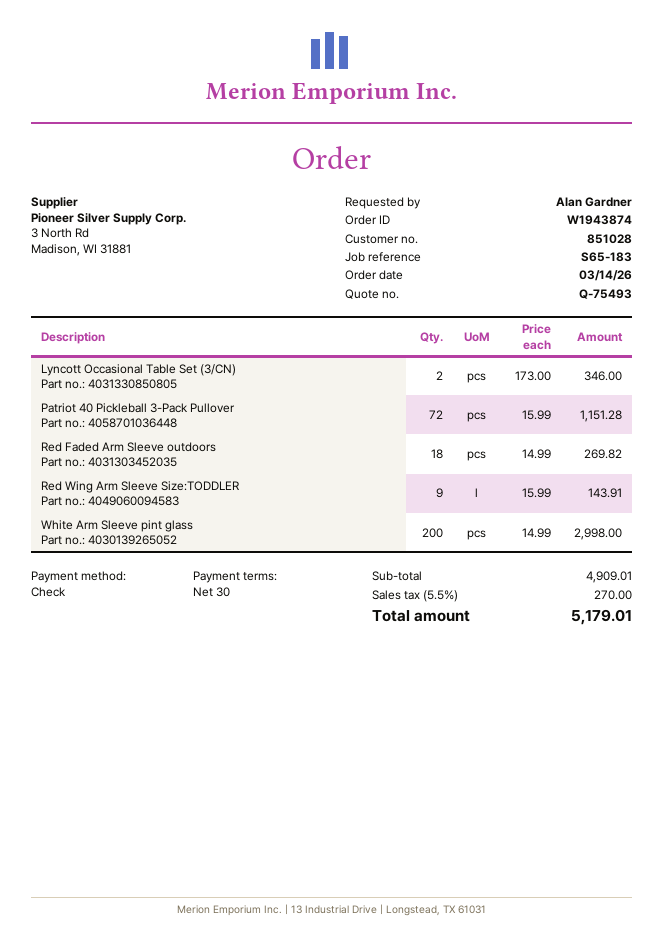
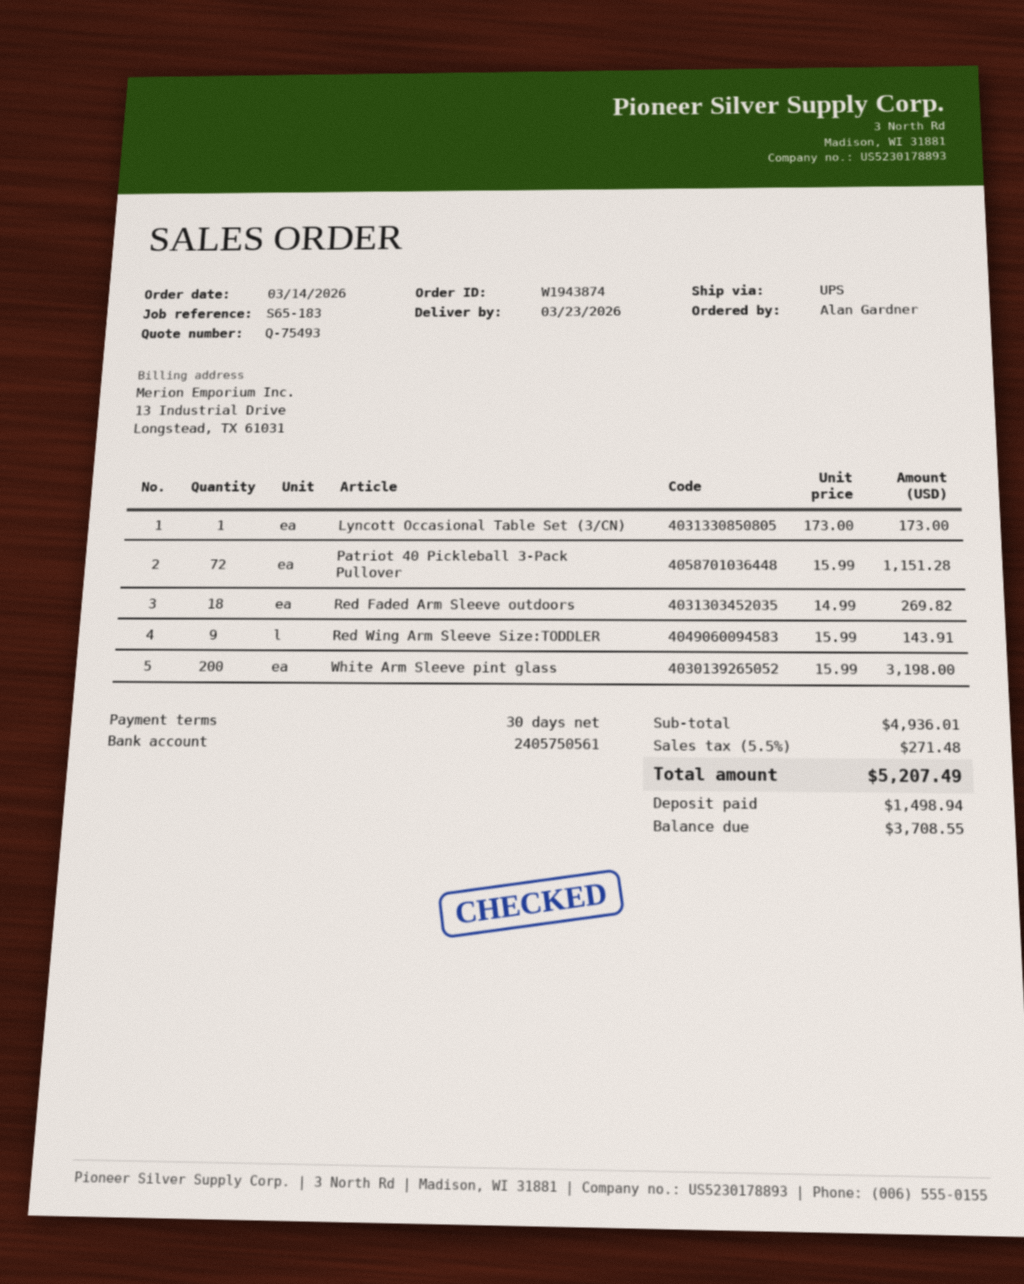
Lyncott Occasional Table Set (3/CN): 2 x 173.00 = 346.00 -> 1 x 173.00 = 173.00
White Arm Sleeve pint glass: 200 x 14.99 = 2998.00 -> 200 x 15.99 = 3198.00
subtotal: 4909.01 -> 4936.01
tax: 5.5% = 270.00 -> 5.5% = 271.48
total: 5179.01 -> 5207.49

